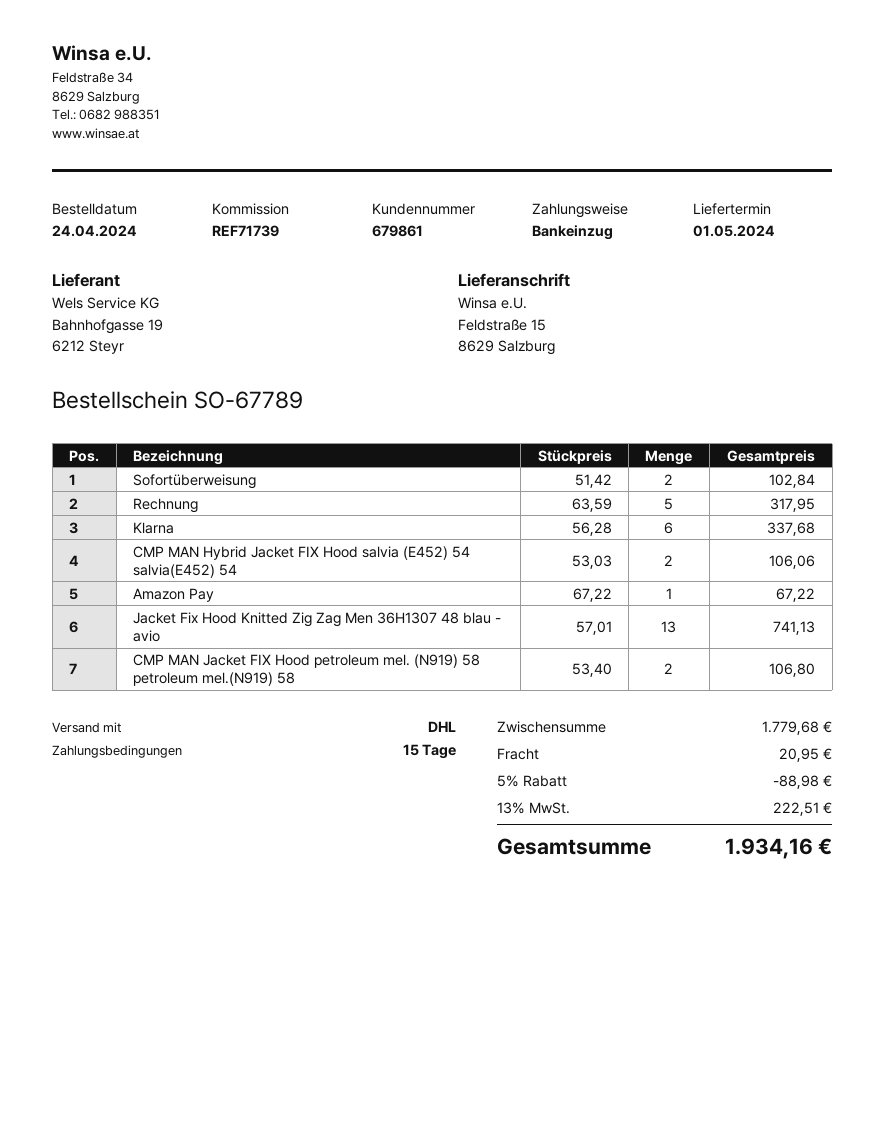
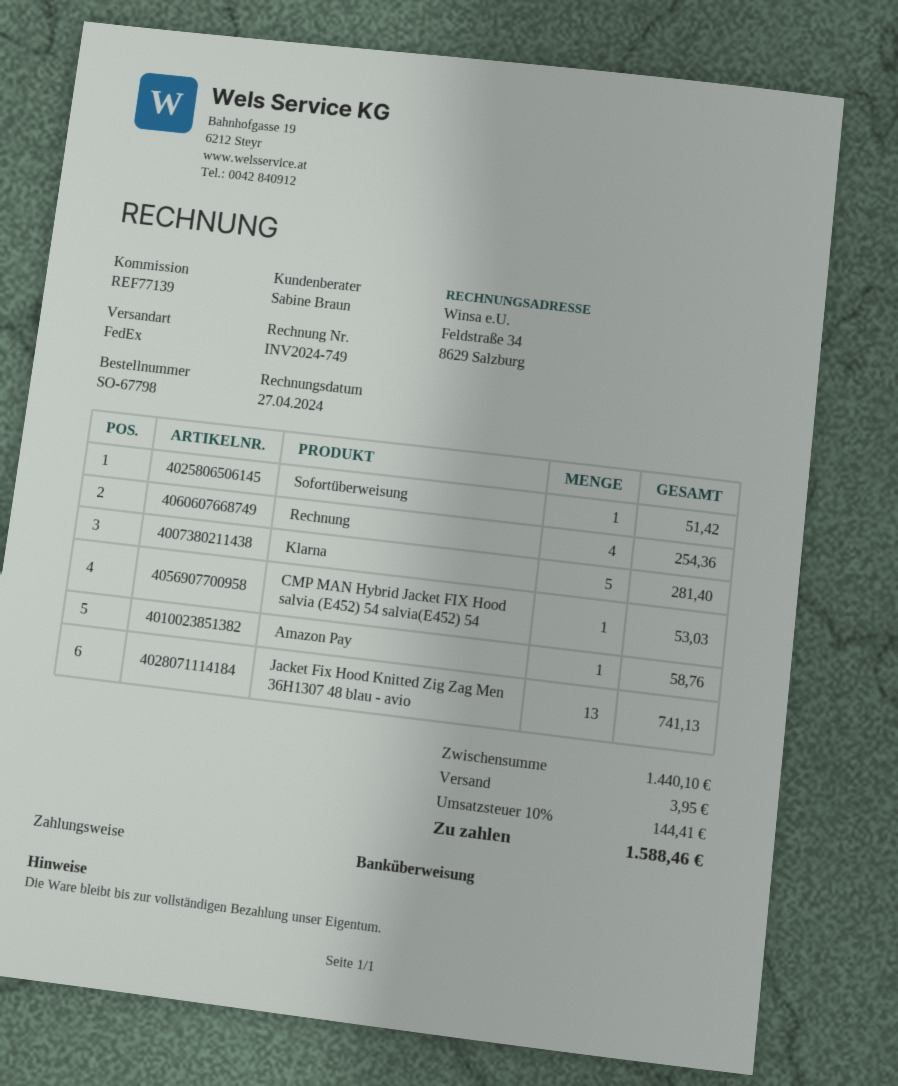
order number: SO-67789 -> SO-67798
reference: REF71739 -> REF77139
payment method: direct debit -> bank transfer
shipping method: DHL -> FedEx
Sofortüberweisung: 2 for 102.84 -> 1 for 51.42
Rechnung: 5 for 317.95 -> 4 for 254.36
Klarna: 6 for 337.68 -> 5 for 281.40
CMP MAN Hybrid Jacket FIX Hood salvia (E452) 54 salvia(E452) 54: 2 for 106.06 -> 1 for 53.03
Amazon Pay: 1 for 67.22 -> 1 for 58.76
CMP MAN Jacket FIX Hood petroleum mel. (N919) 58 petroleum mel.(N919) 58: 2 for 106.80 -> none
subtotal: 1779.68 -> 1440.10
discount: 5% = 88.98 -> none
shipping: 20.95 -> 3.95
tax: 13% = 222.51 -> 10% = 144.41
total: 1934.16 -> 1588.46

